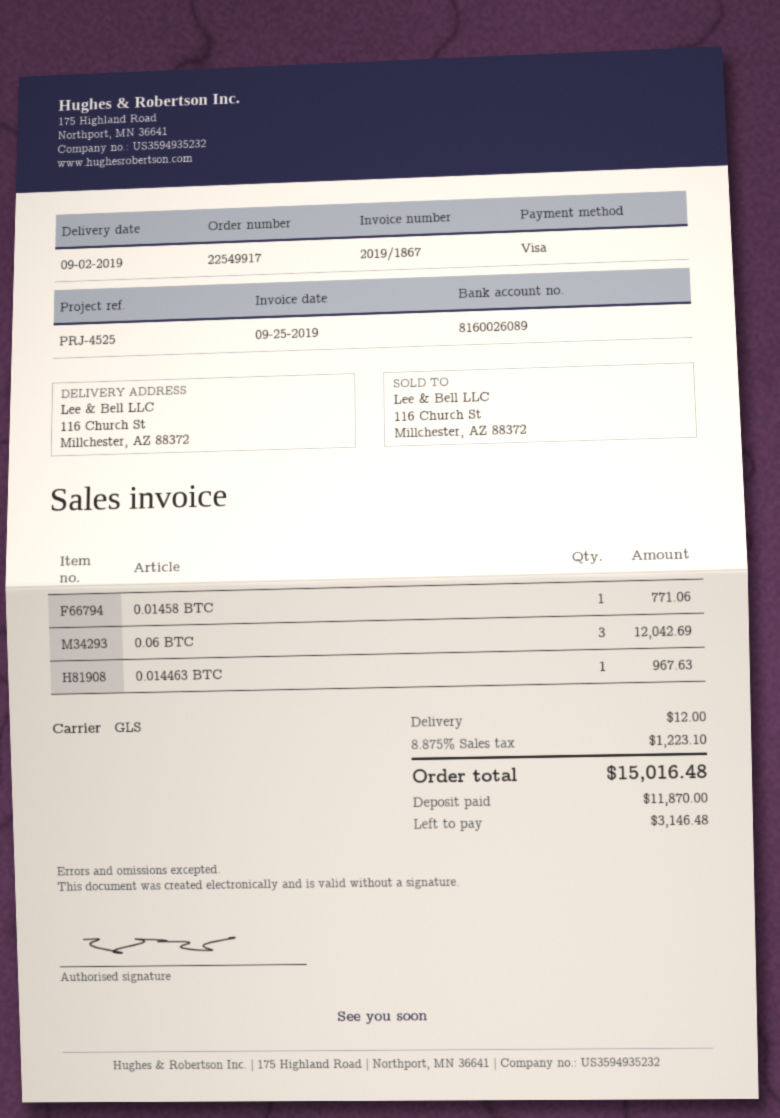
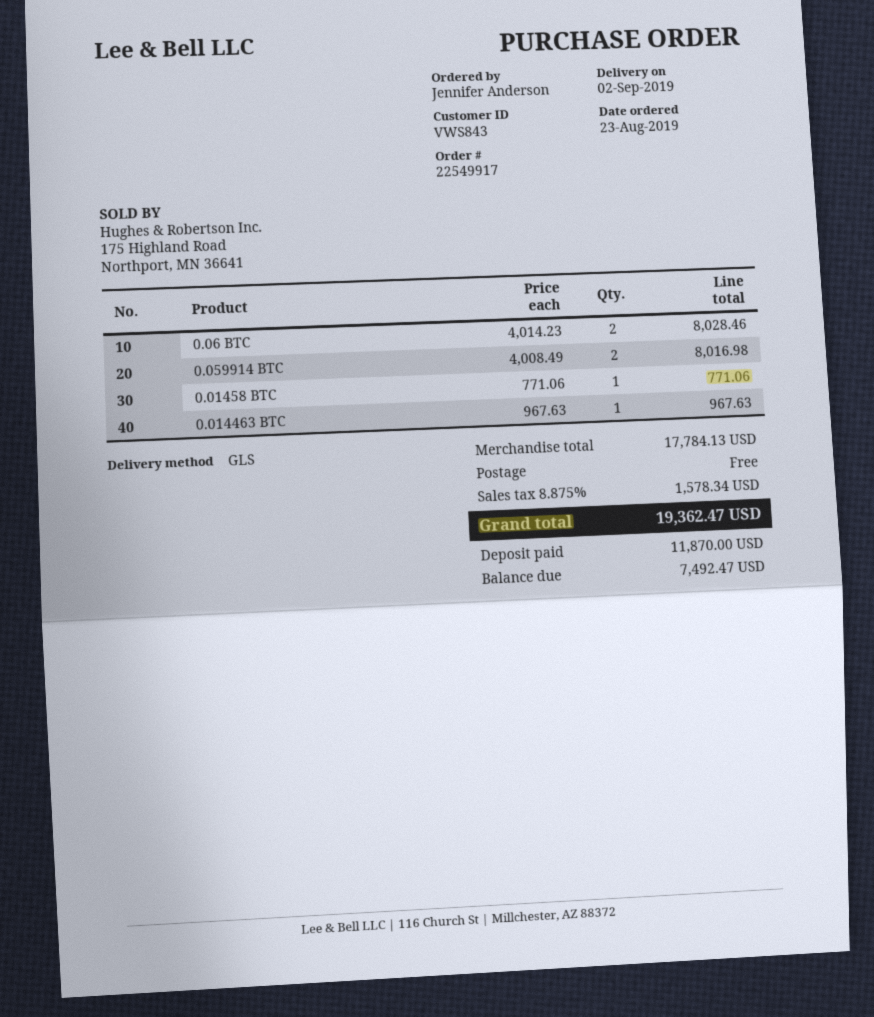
0.06 BTC: 3 for 12042.69 -> 2 for 8028.46
0.059914 BTC: none -> 2 for 8016.98
shipping: 12.00 -> 0.00
tax: 8.875% = 1223.10 -> 8.875% = 1578.34
total: 15016.48 -> 19362.47
balance: 3146.48 -> 7492.47

